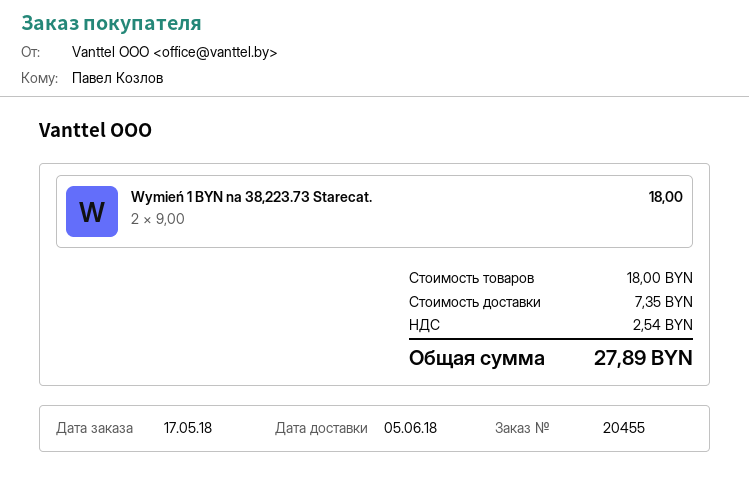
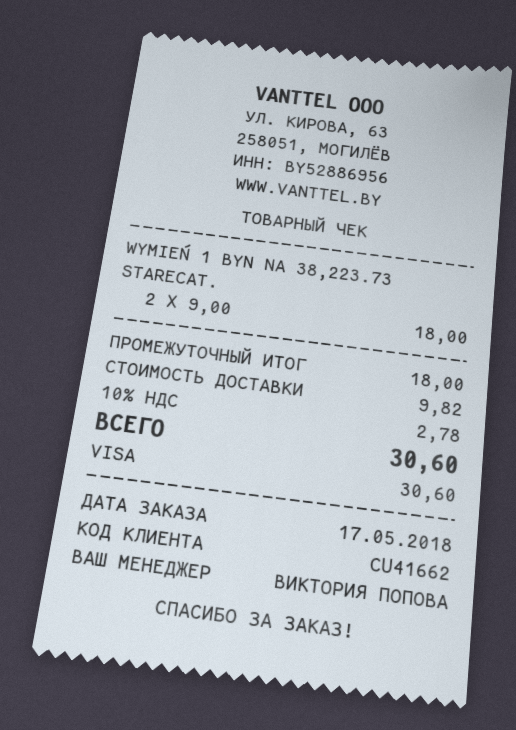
shipping: 7.35 -> 9.82
tax: 2.54 -> 2.78
total: 27.89 -> 30.60

